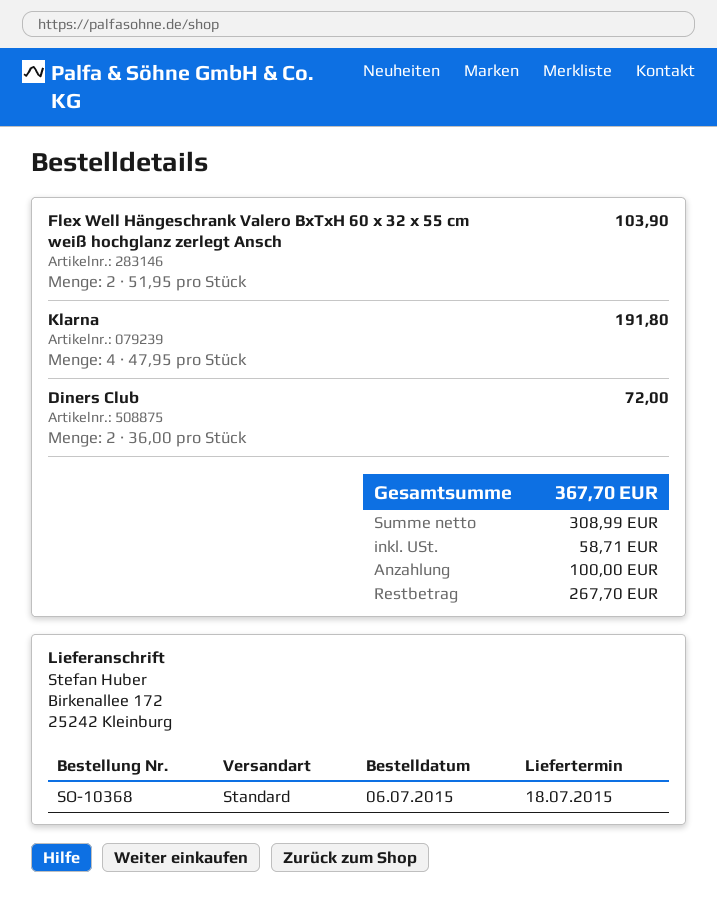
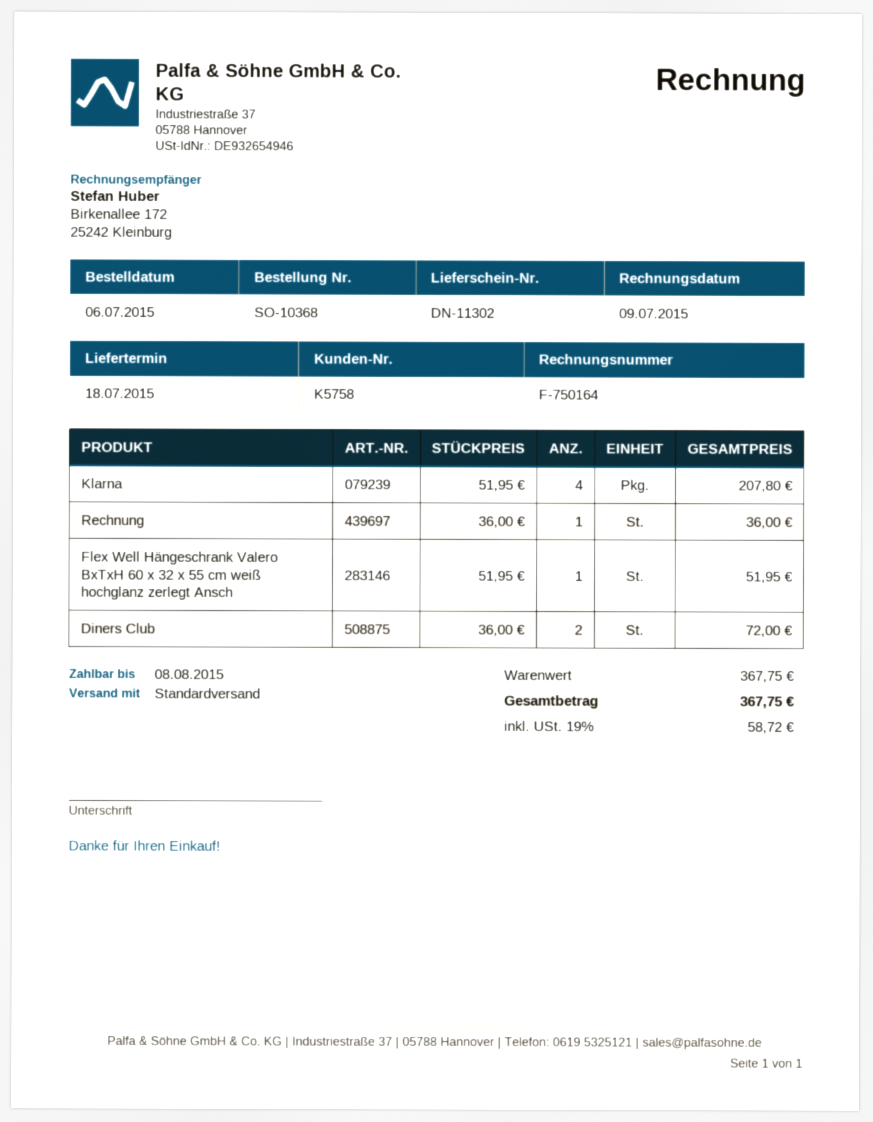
Flex Well Hängeschrank Valero BxTxH 60 x 32 x 55 cm weiß hochglanz zerlegt Ansch: 2 x 51.95 = 103.90 -> 1 x 51.95 = 51.95
Klarna: 4 x 47.95 = 191.80 -> 4 x 51.95 = 207.80
Rechnung: none -> 1 x 36.00 = 36.00
tax: 58.71 -> 58.72
total: 367.70 -> 367.75

